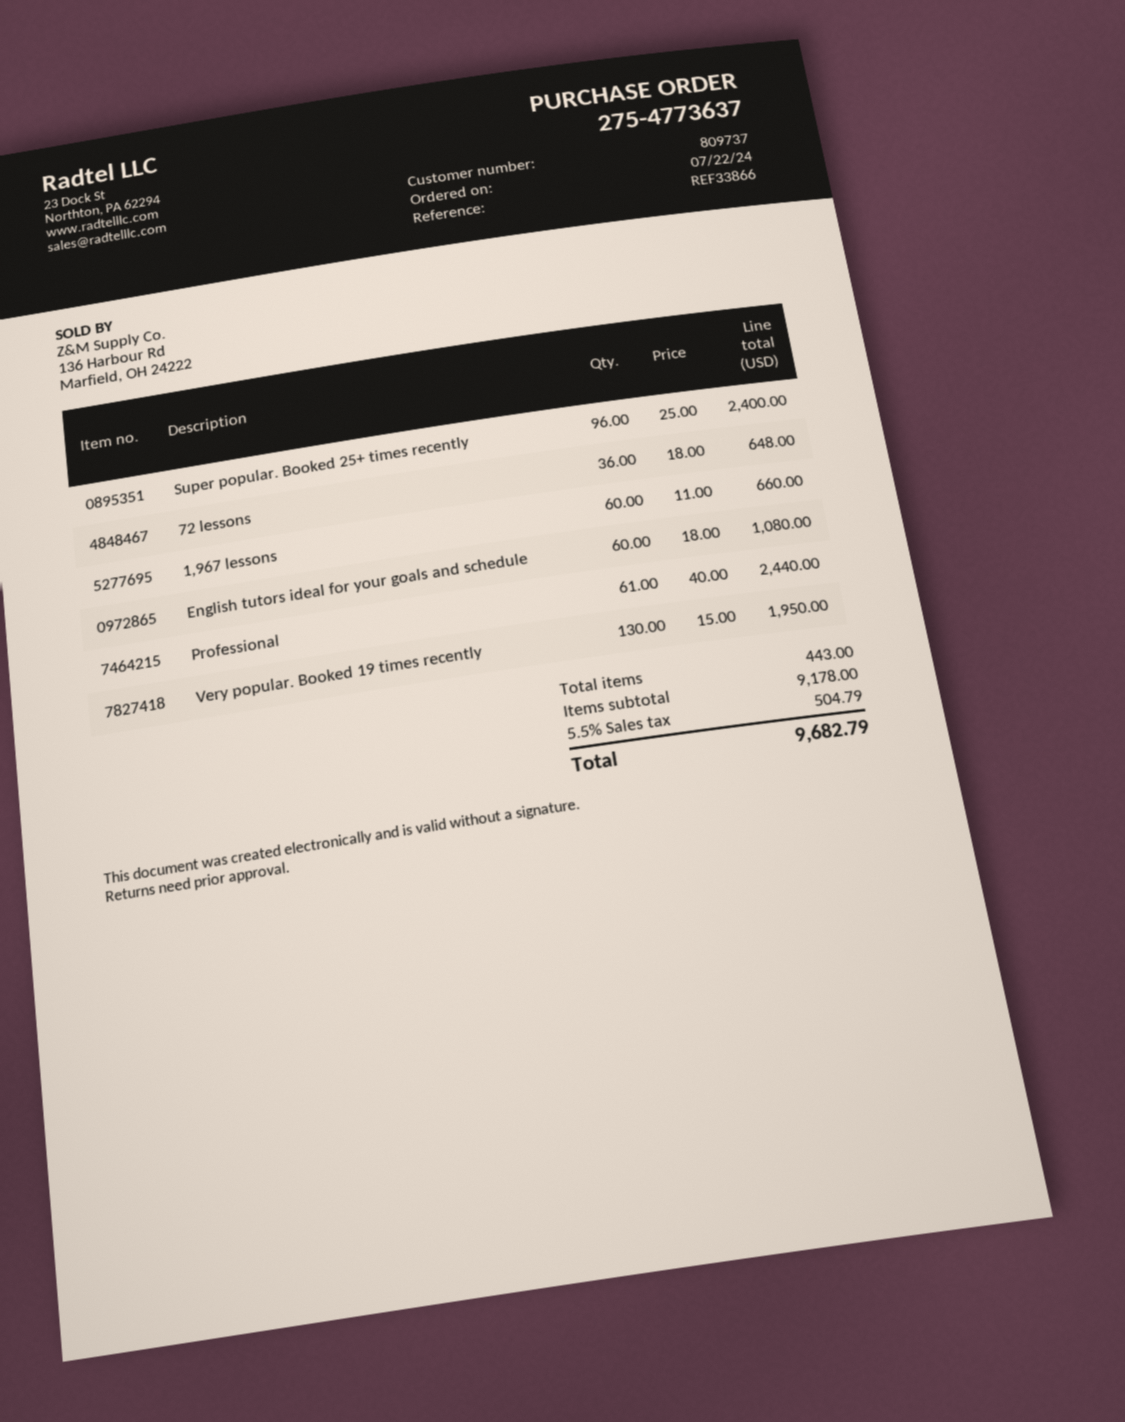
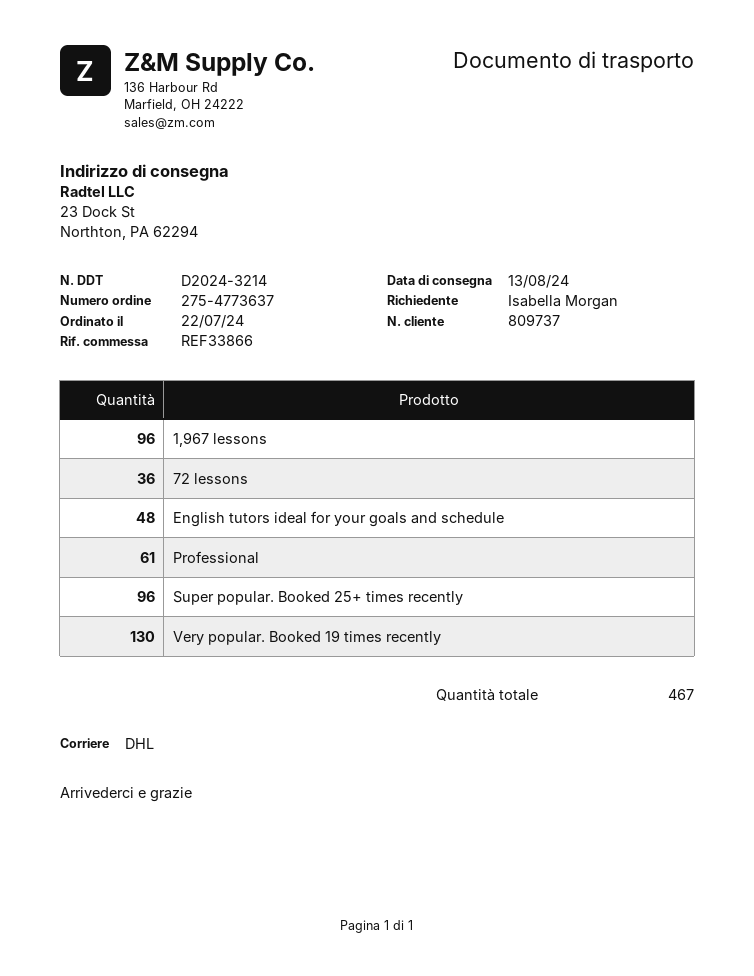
1,967 lessons: 60 -> 96
English tutors ideal for your goals and schedule: 60 -> 48
total quantity: 443 -> 467

